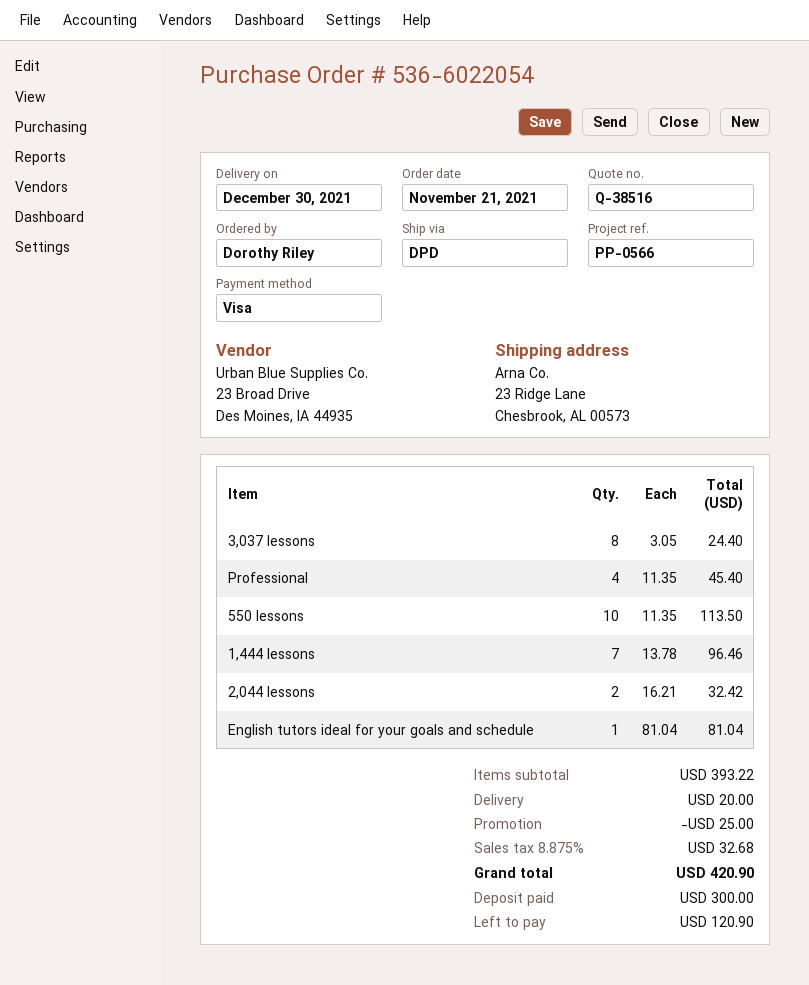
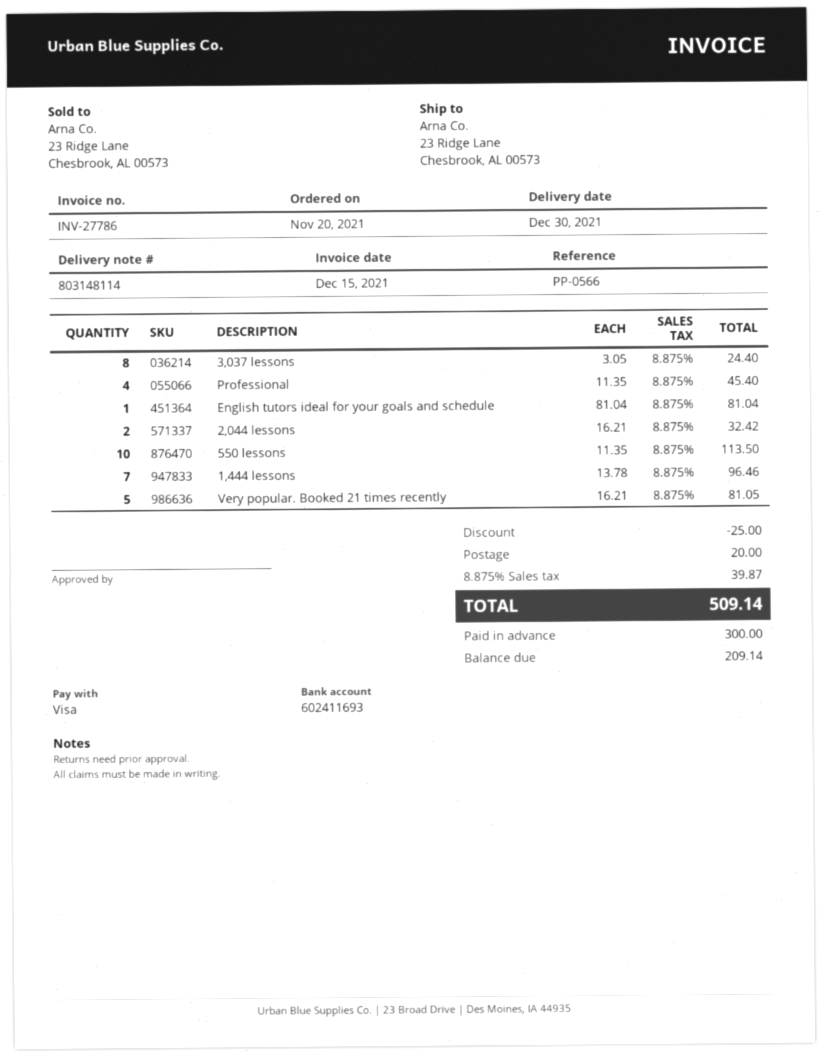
order date: 2021-11-21 -> 2021-11-20
Very popular. Booked 21 times recently: none -> 5 x 16.21 = 81.05
tax: 8.875% = 32.68 -> 8.875% = 39.87
total: 420.90 -> 509.14
balance: 120.90 -> 209.14

